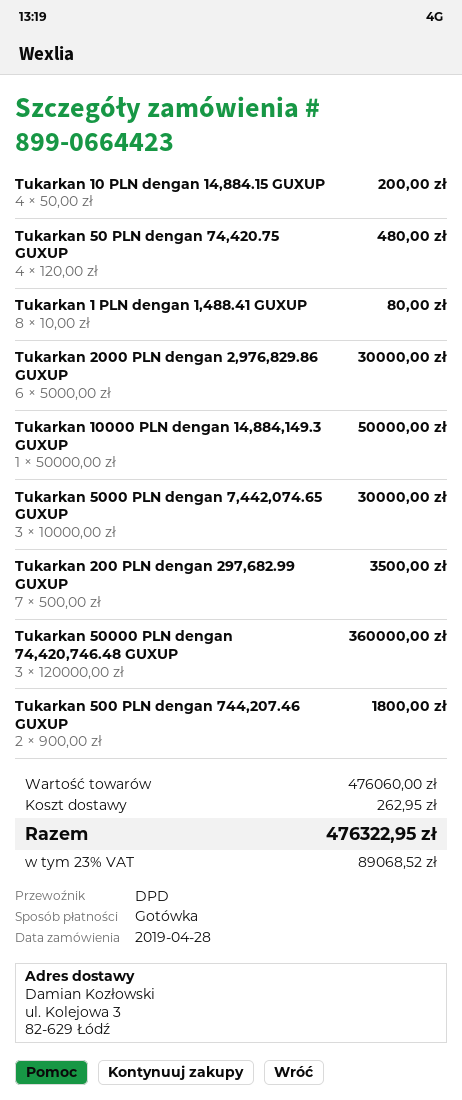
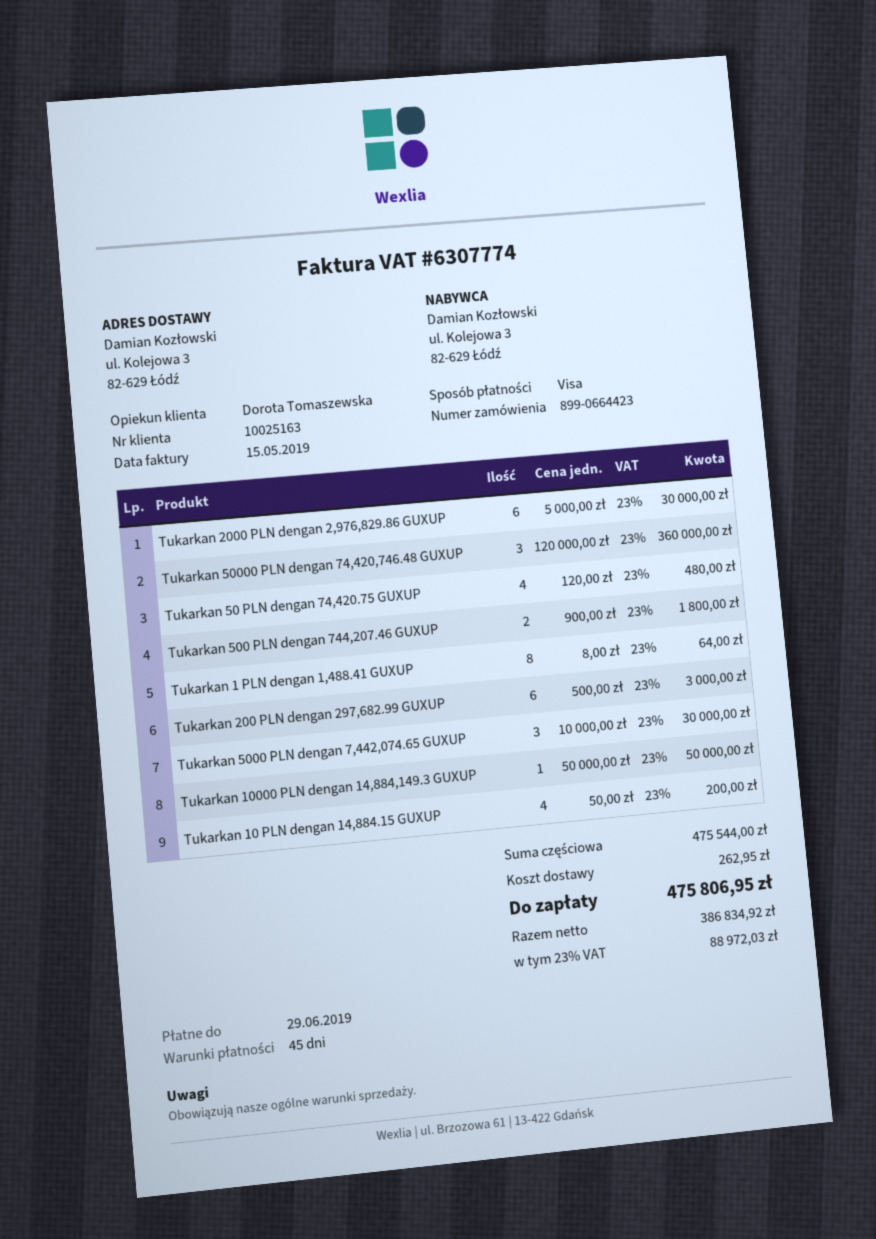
payment method: cash -> Visa
Tukarkan 1 PLN dengan 1,488.41 GUXUP: 8 x 10.00 = 80.00 -> 8 x 8.00 = 64.00
Tukarkan 200 PLN dengan 297,682.99 GUXUP: 7 x 500.00 = 3500.00 -> 6 x 500.00 = 3000.00
subtotal: 476060.00 -> 475544.00
tax: 23% = 89068.52 -> 23% = 88972.03
total: 476322.95 -> 475806.95

